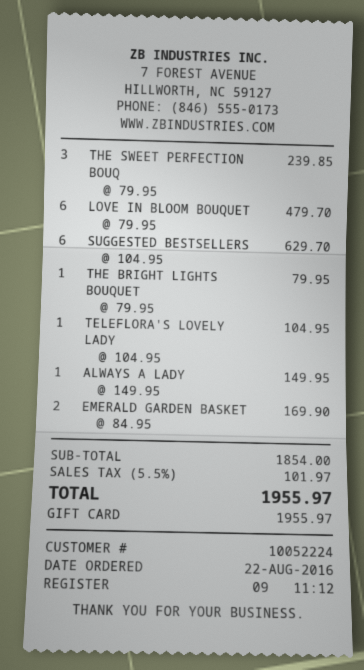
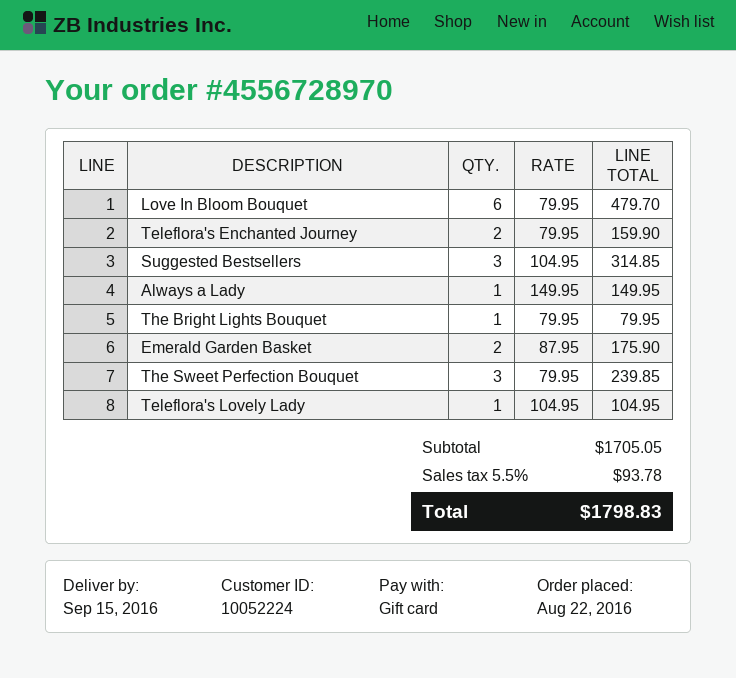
SUGGESTED BESTSELLERS: 6 x 104.95 = 629.70 -> 3 x 104.95 = 314.85
EMERALD GARDEN BASKET: 2 x 84.95 = 169.90 -> 2 x 87.95 = 175.90
Teleflora's Enchanted Journey: none -> 2 x 79.95 = 159.90
subtotal: 1854.00 -> 1705.05
tax: 5.5% = 101.97 -> 5.5% = 93.78
total: 1955.97 -> 1798.83

